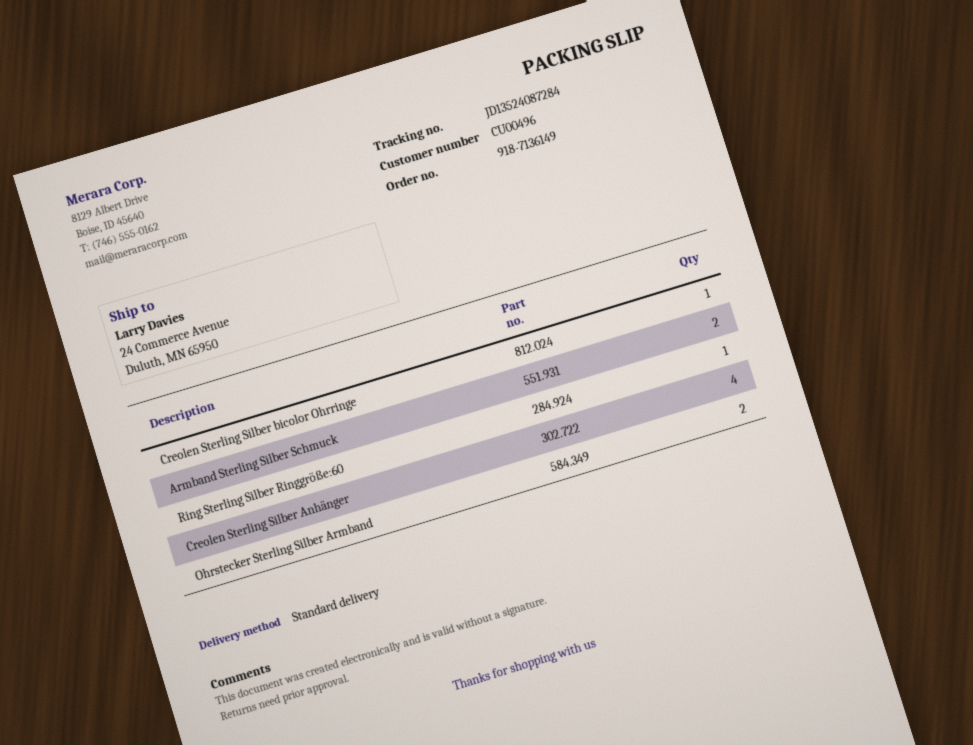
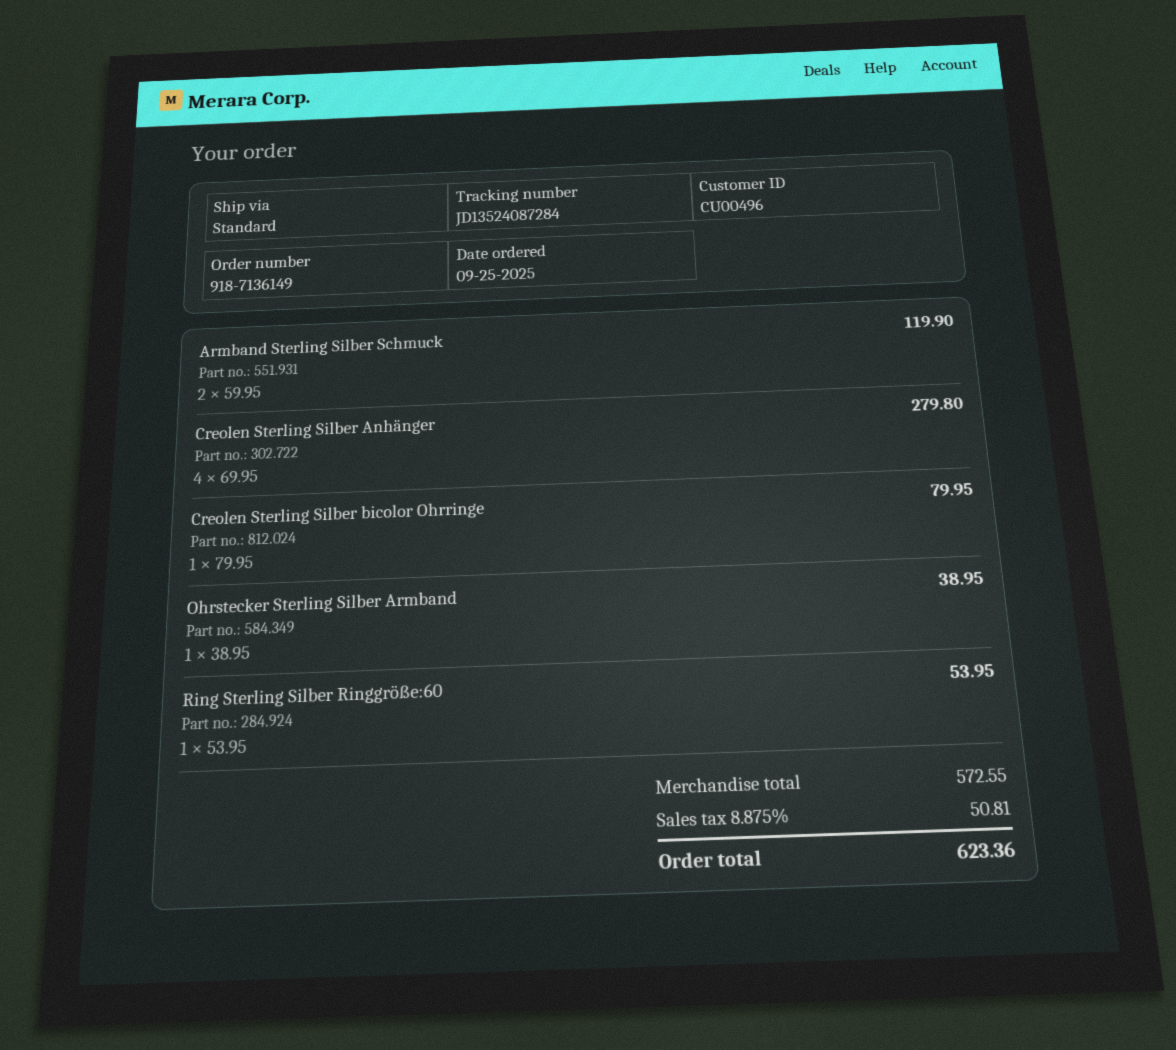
Ohrstecker Sterling Silber Armband: 2 -> 1

